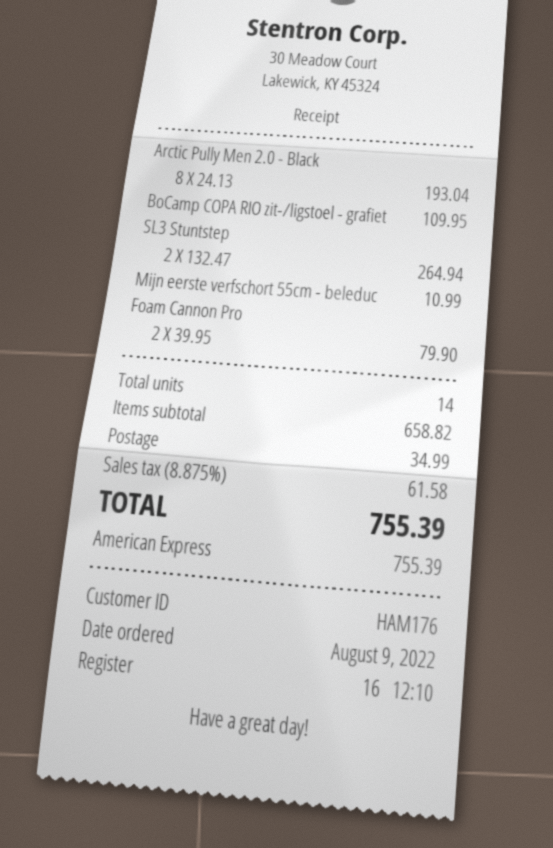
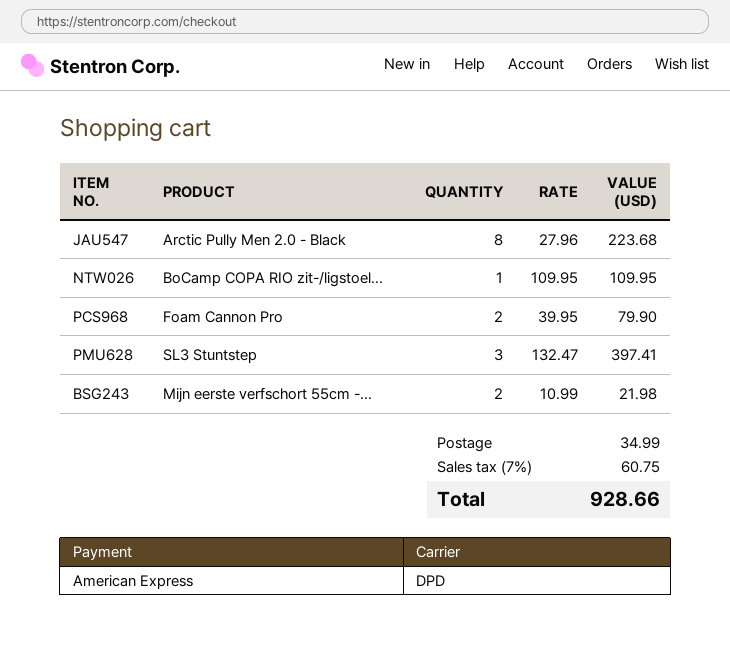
Arctic Pully Men 2.0 - Black: 8 x 24.13 = 193.04 -> 8 x 27.96 = 223.68
SL3 Stuntstep: 2 x 132.47 = 264.94 -> 3 x 132.47 = 397.41
Mijn eerste verfschort 55cm - beleduc: 1 x 10.99 = 10.99 -> 2 x 10.99 = 21.98
tax: 8.875% = 61.58 -> 7% = 60.75
total: 755.39 -> 928.66

